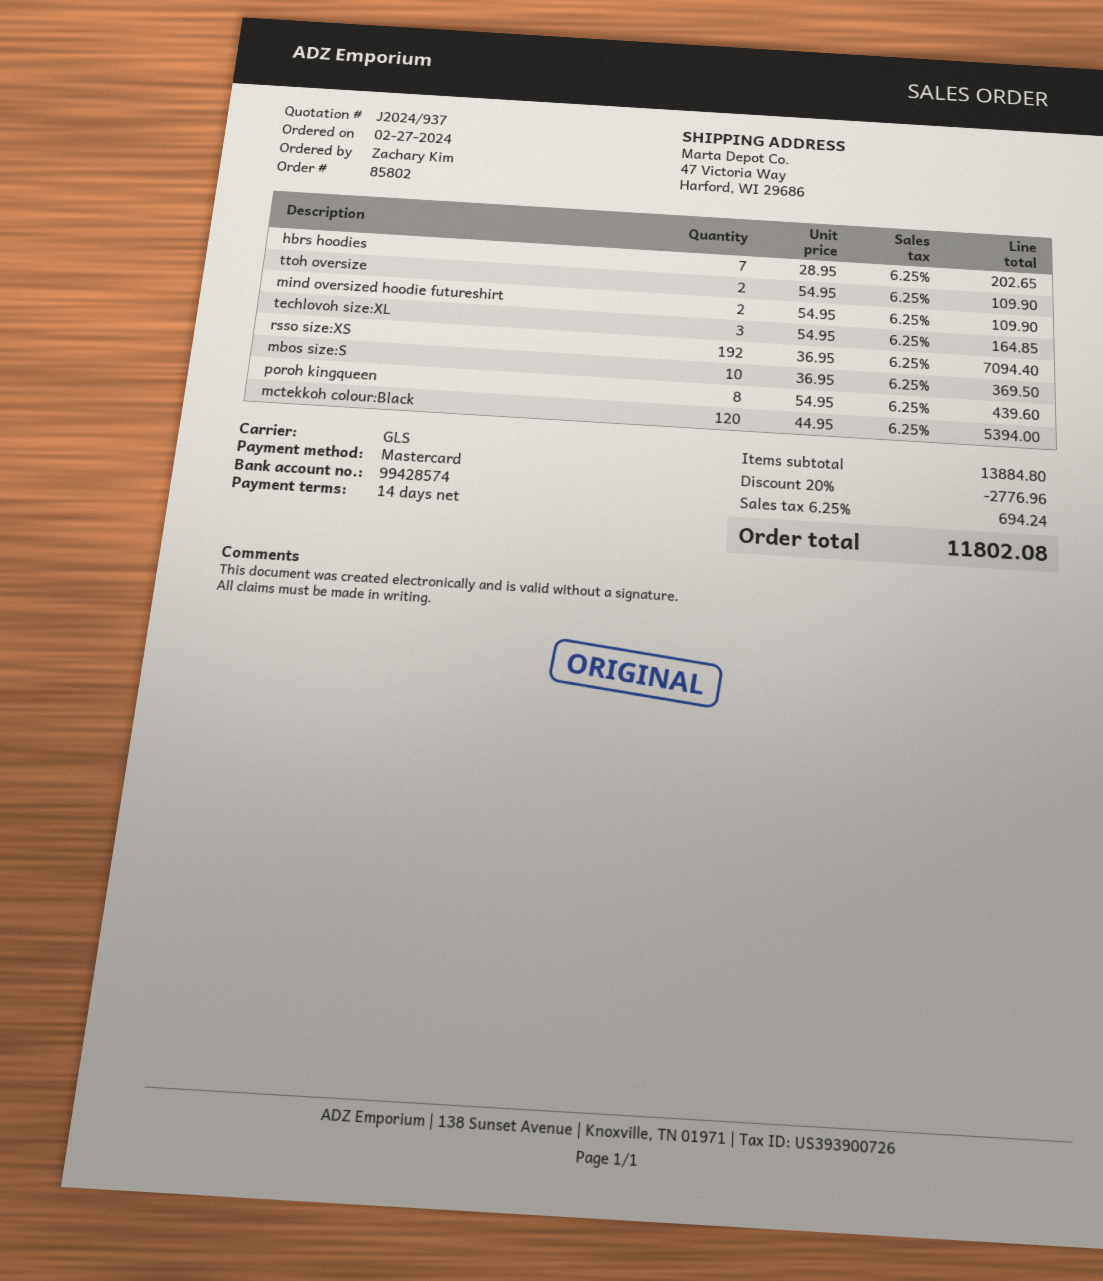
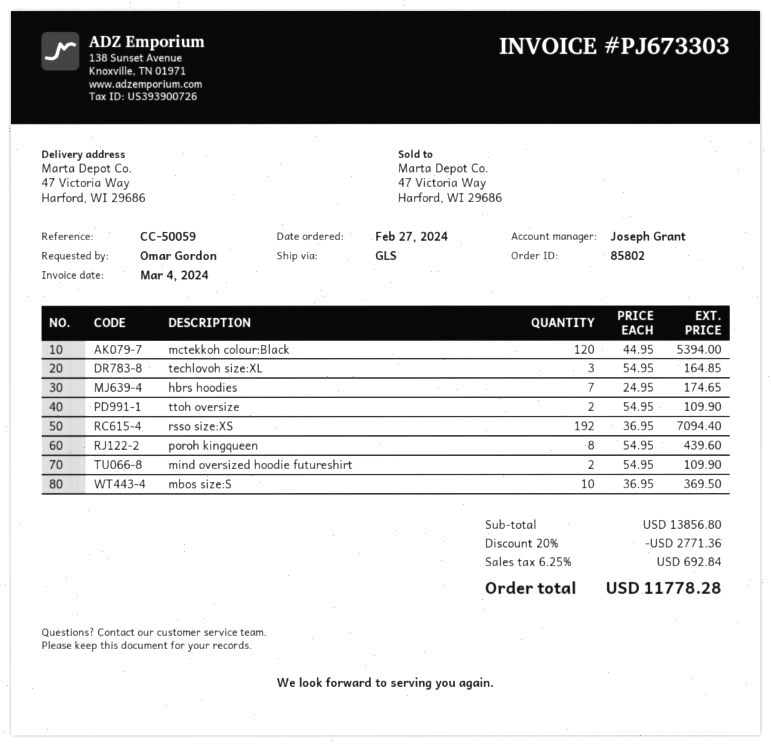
ordered by: Zachary Kim -> Omar Gordon
hbrs hoodies: 7 x 28.95 = 202.65 -> 7 x 24.95 = 174.65
subtotal: 13884.80 -> 13856.80
discount: 20% = 2776.96 -> 20% = 2771.36
tax: 6.25% = 694.24 -> 6.25% = 692.84
total: 11802.08 -> 11778.28

